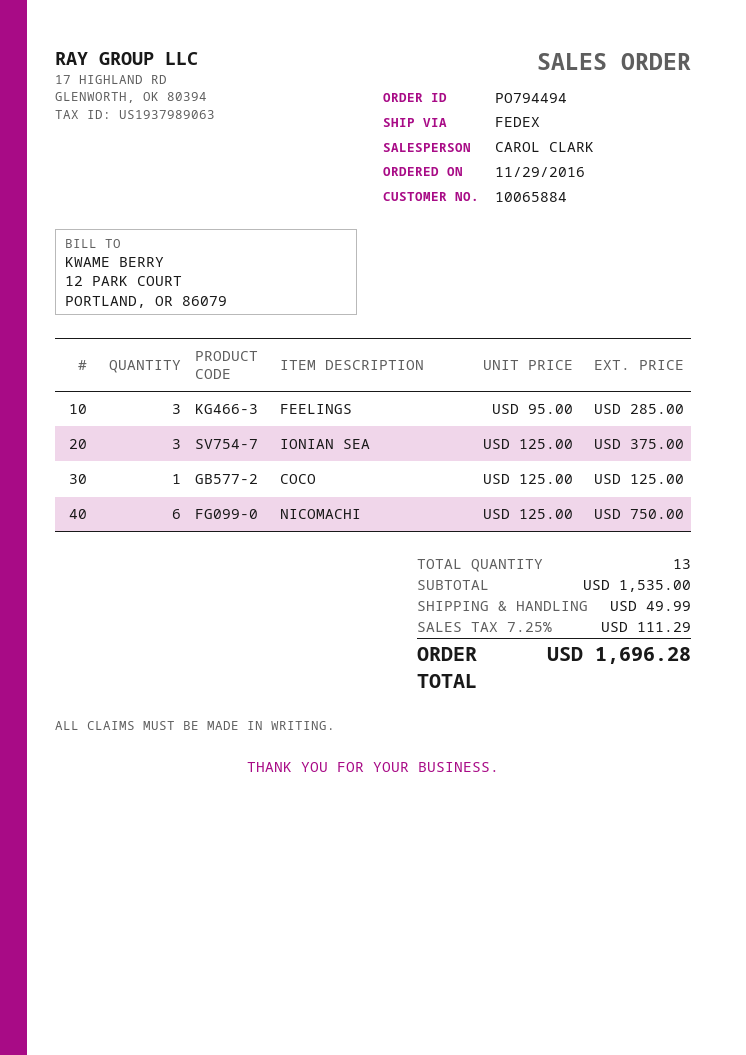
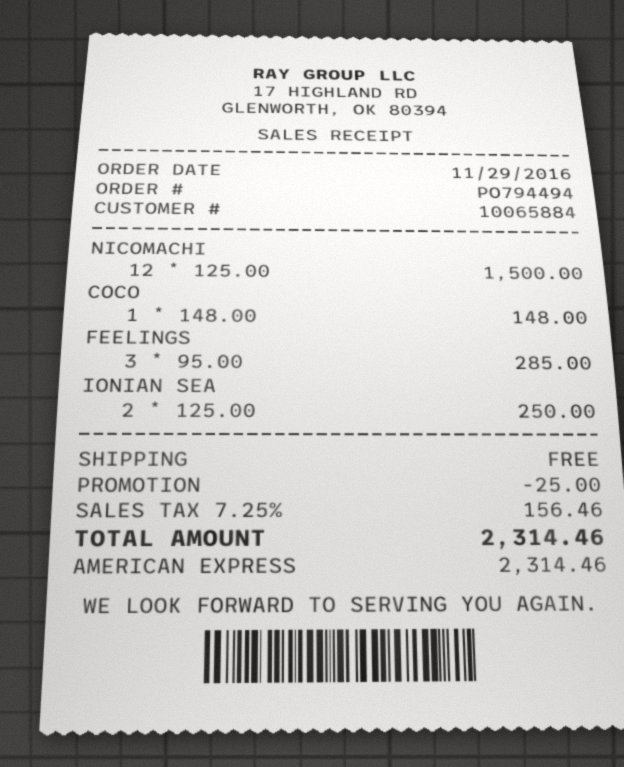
IONIAN SEA: 3 x 125.00 = 375.00 -> 2 x 125.00 = 250.00
COCO: 1 x 125.00 = 125.00 -> 1 x 148.00 = 148.00
NICOMACHI: 6 x 125.00 = 750.00 -> 12 x 125.00 = 1500.00
discount: none -> 25.00
shipping: 49.99 -> 0.00
tax: 7.25% = 111.29 -> 7.25% = 156.46
total: 1696.28 -> 2314.46

